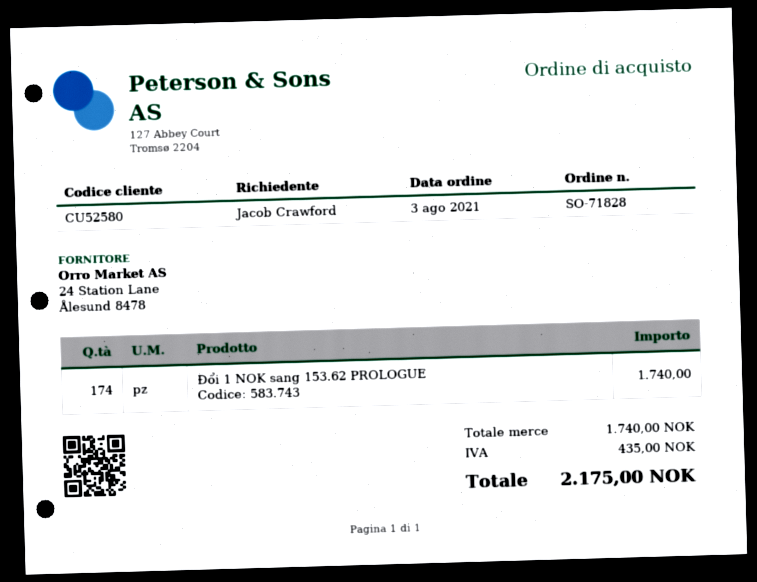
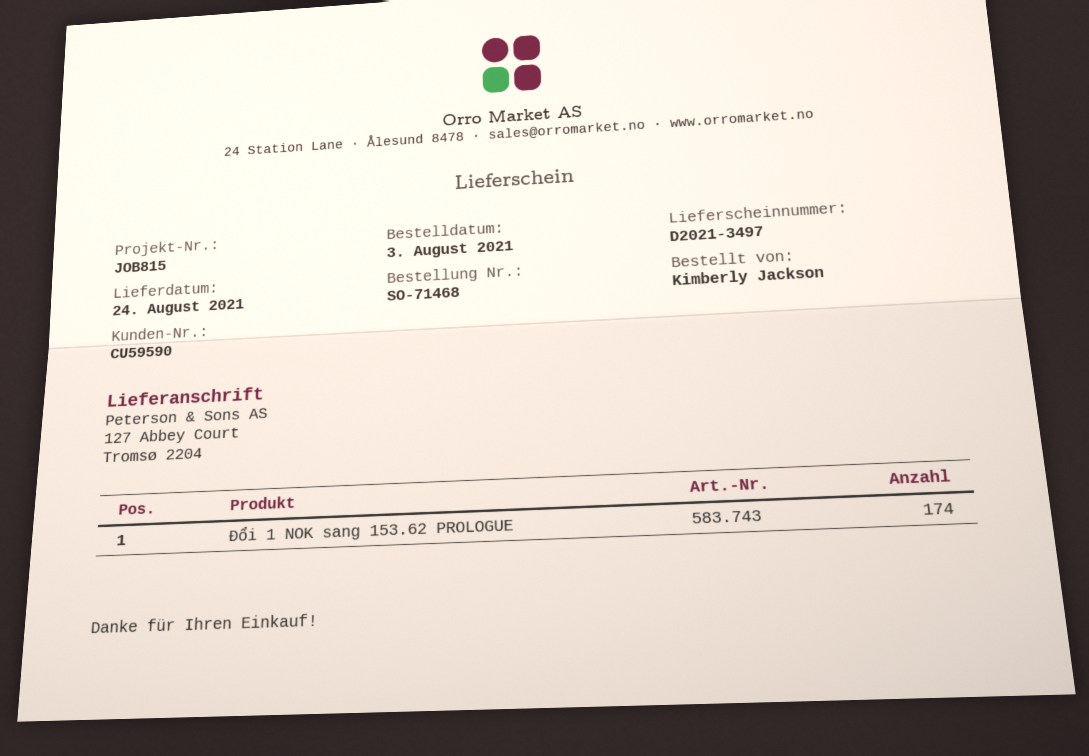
order number: SO-71828 -> SO-71468
customer number: CU52580 -> CU59590
ordered by: Jacob Crawford -> Kimberly Jackson

